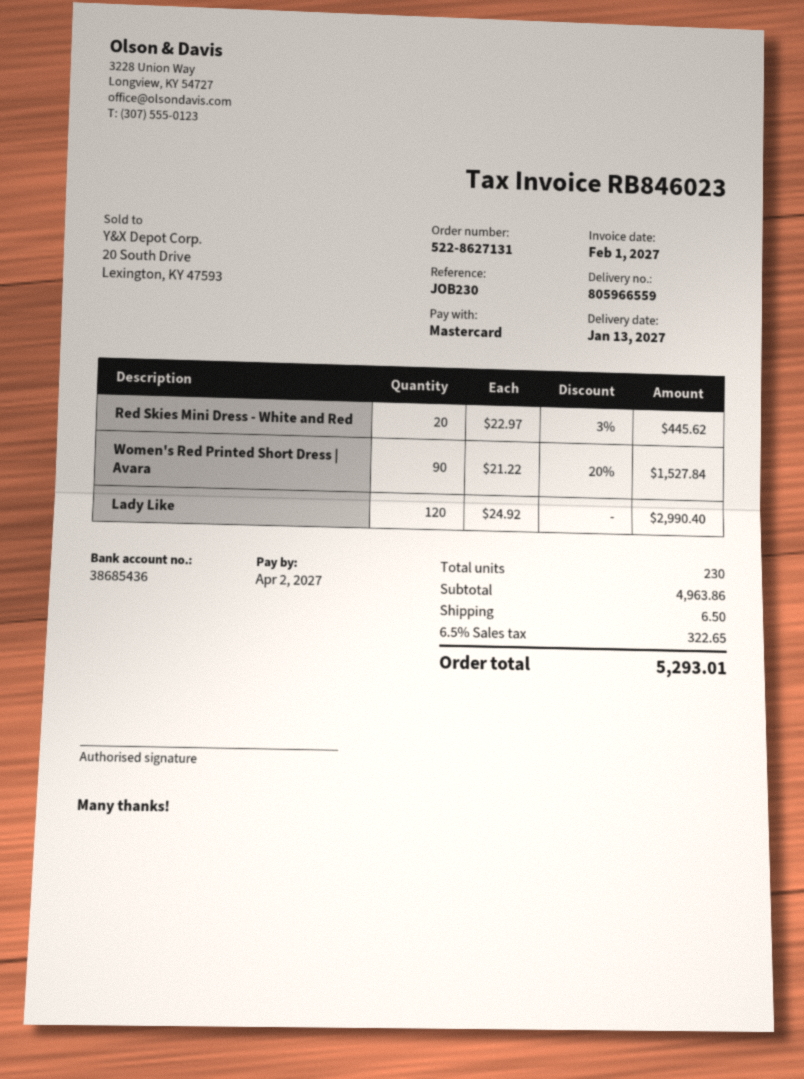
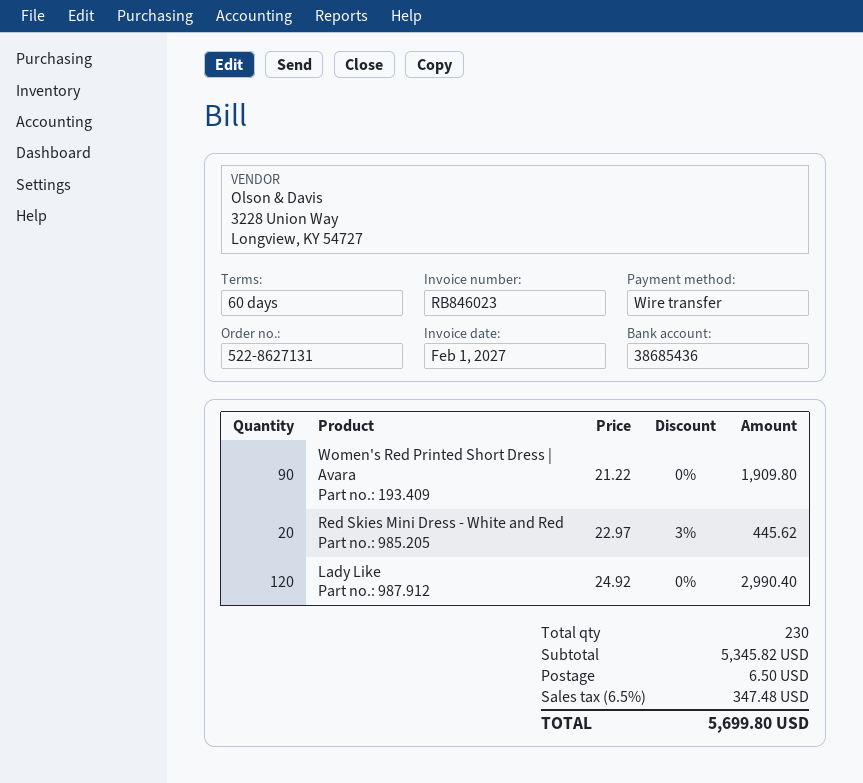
payment method: Mastercard -> bank transfer
Women's Red Printed Short Dress | Avara: 90 x 21.22 - 20% = 1527.84 -> 90 x 21.22 = 1909.80
subtotal: 4963.86 -> 5345.82
tax: 6.5% = 322.65 -> 6.5% = 347.48
total: 5293.01 -> 5699.80

